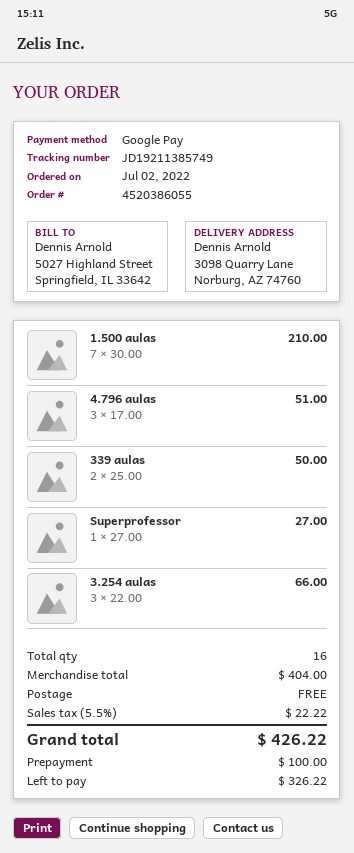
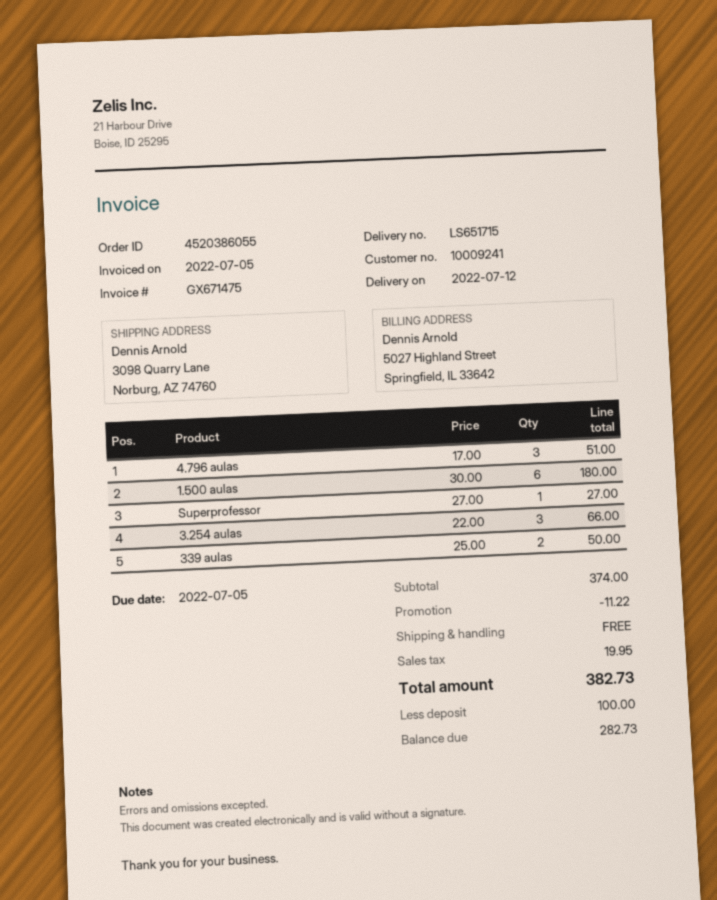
1.500 aulas: 7 x 30.00 = 210.00 -> 6 x 30.00 = 180.00
subtotal: 404.00 -> 374.00
discount: none -> 11.22
tax: 22.22 -> 19.95
total: 426.22 -> 382.73
balance: 326.22 -> 282.73

